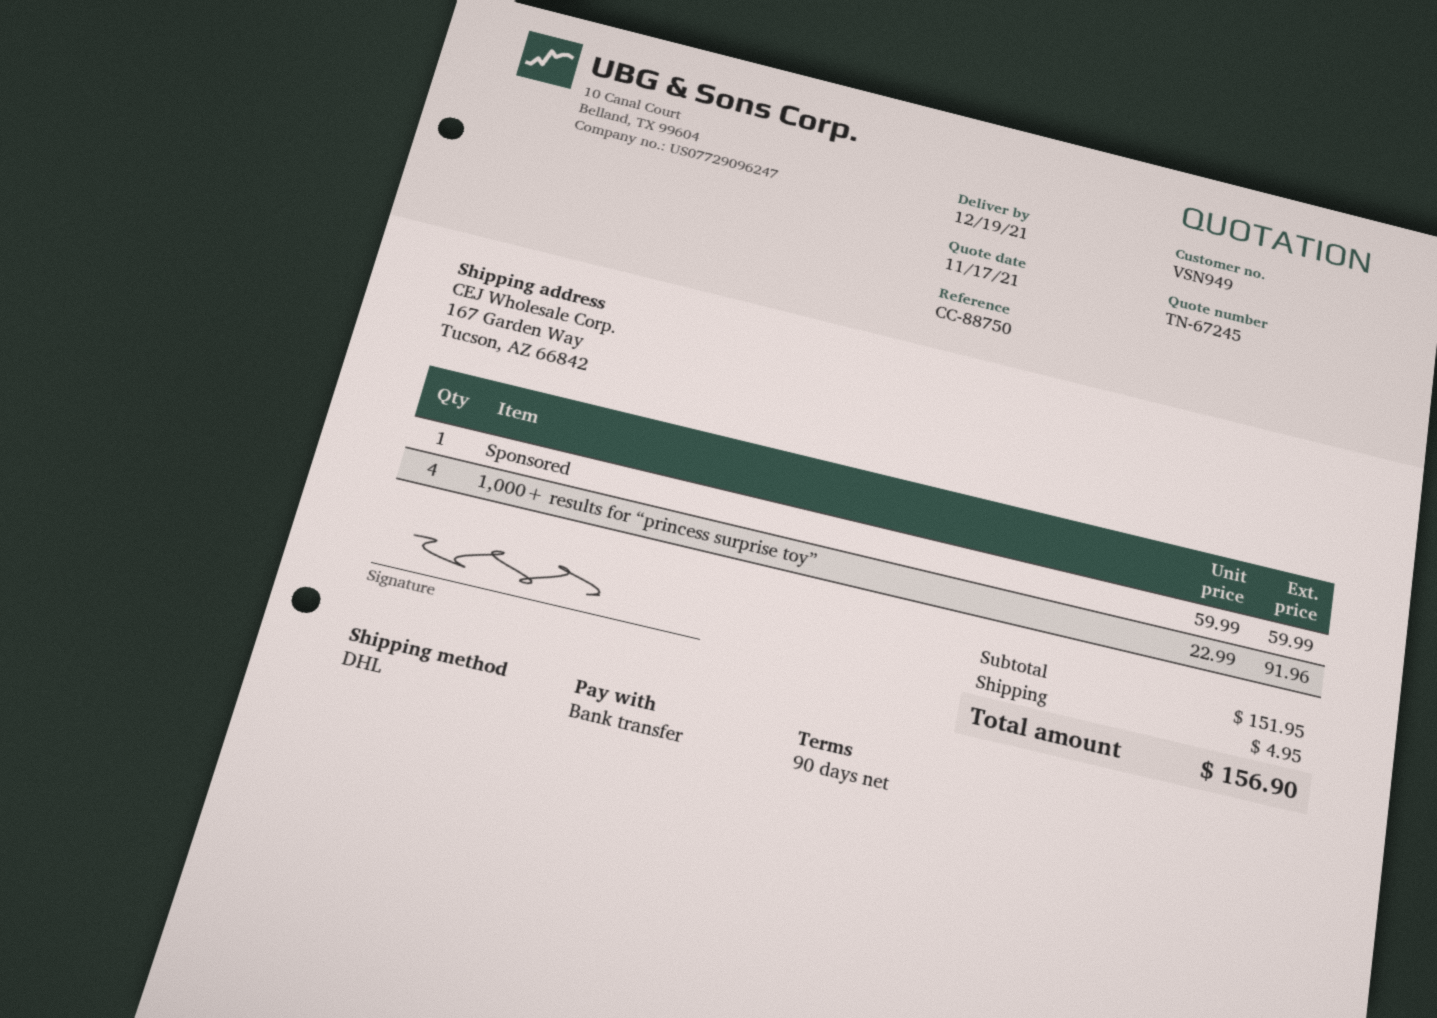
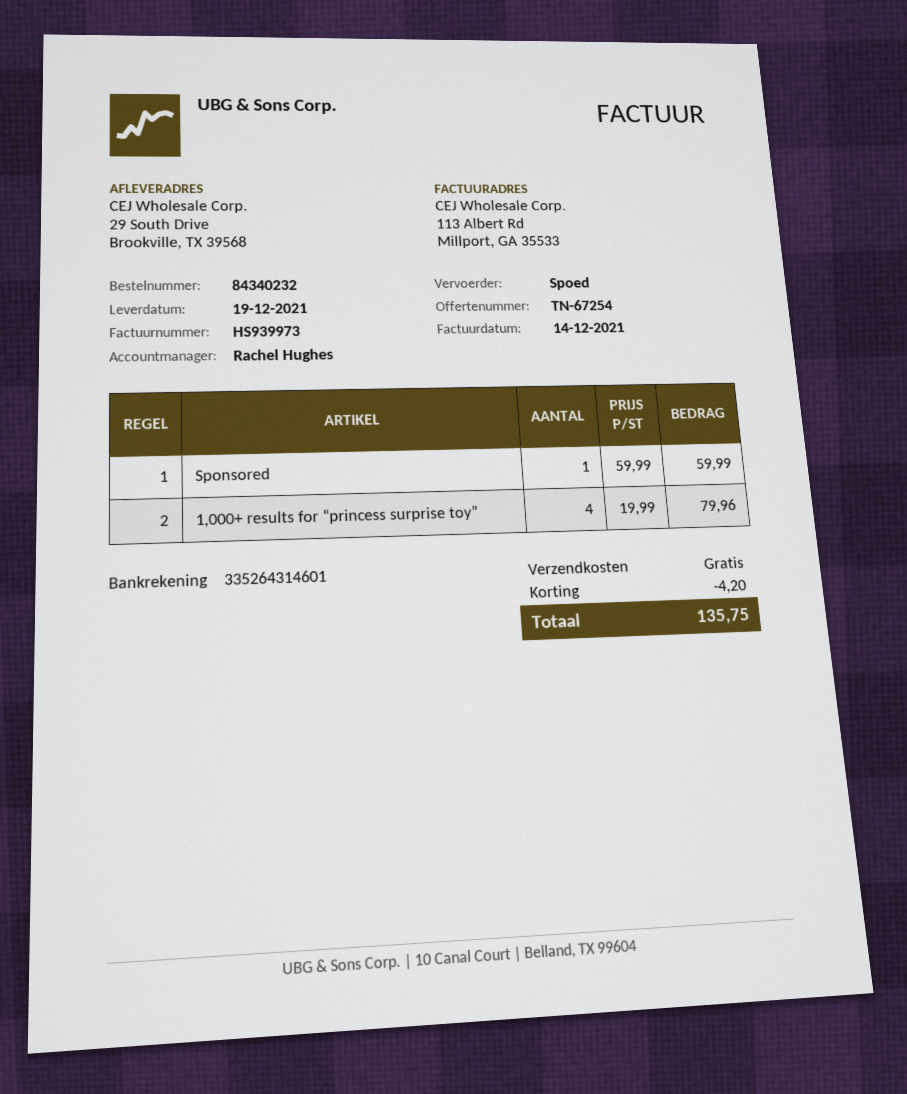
quote number: TN-67245 -> TN-67254
shipping method: DHL -> express
ship to: 167 Garden Way, Tucson, AZ 66842 -> 29 South Drive, Brookville, TX 39568
1,000+ results for “princess surprise toy”: 4 x 22.99 = 91.96 -> 4 x 19.99 = 79.96
discount: none -> 4.20
shipping: 4.95 -> 0.00
total: 156.90 -> 135.75

